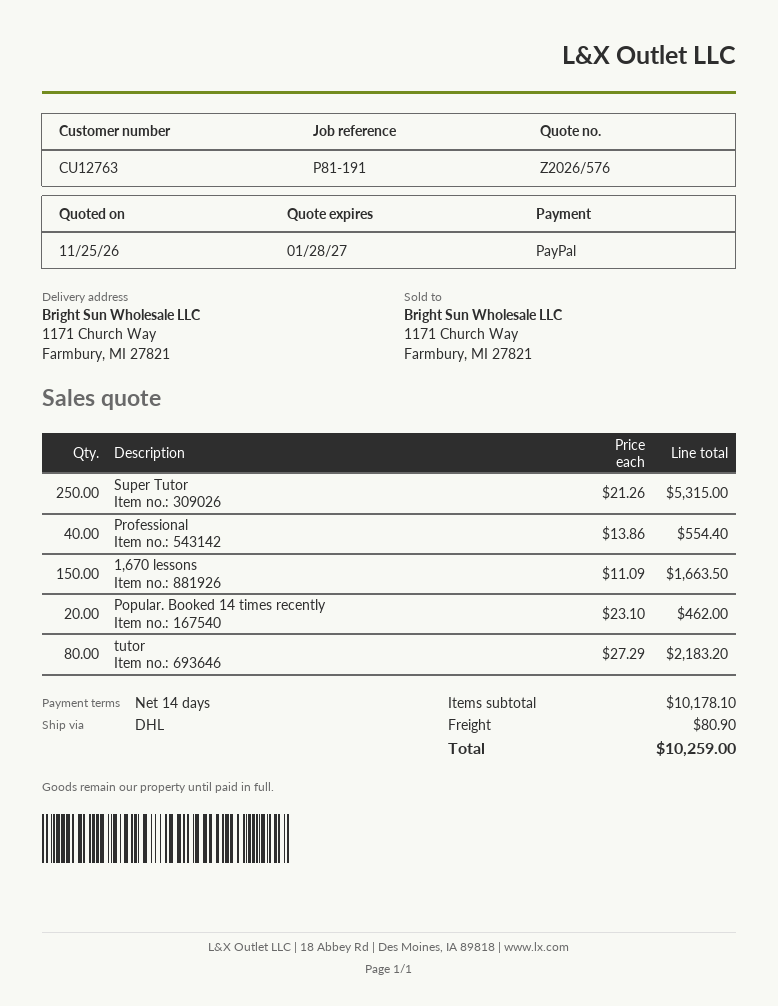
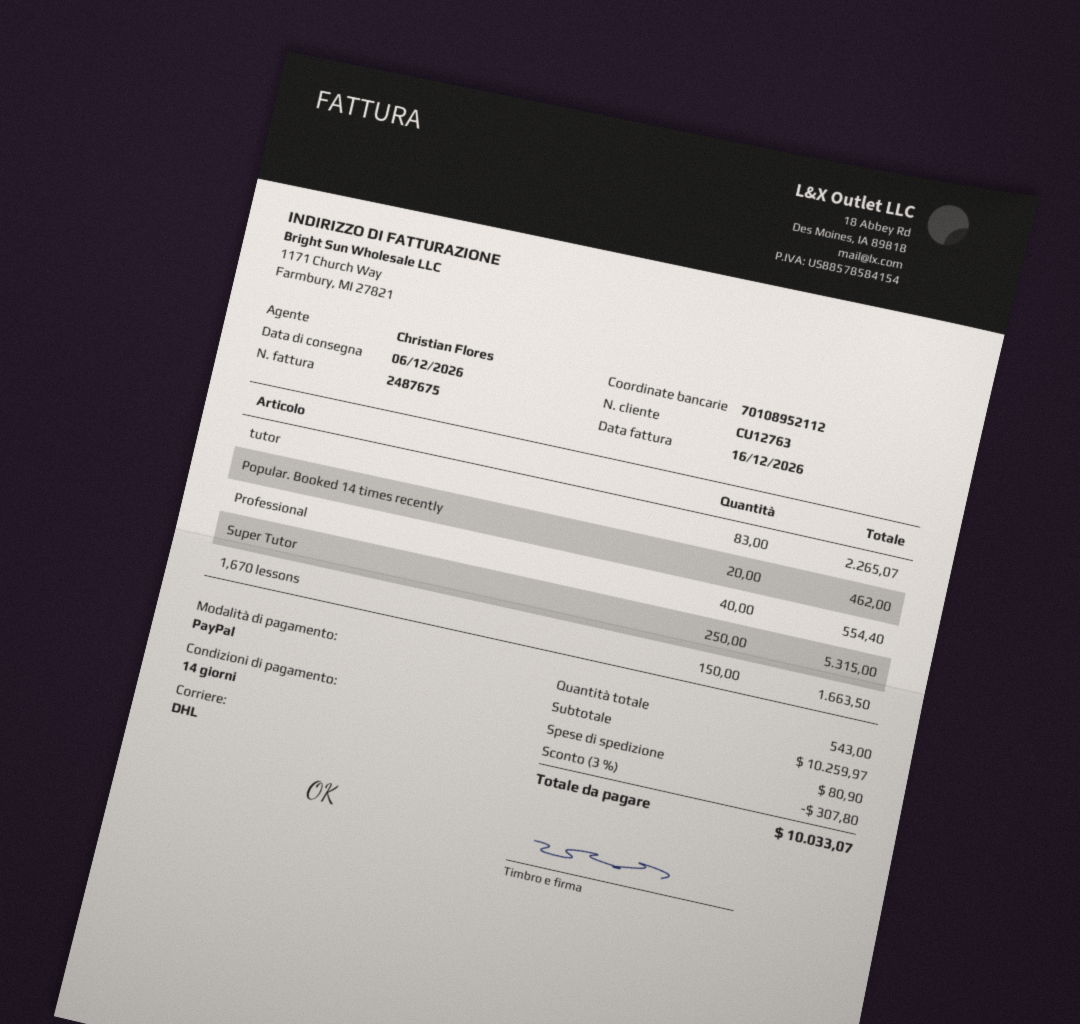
tutor: 80 for 2183.20 -> 83 for 2265.07
subtotal: 10178.10 -> 10259.97
discount: none -> 3% = 307.80
total: 10259.00 -> 10033.07

